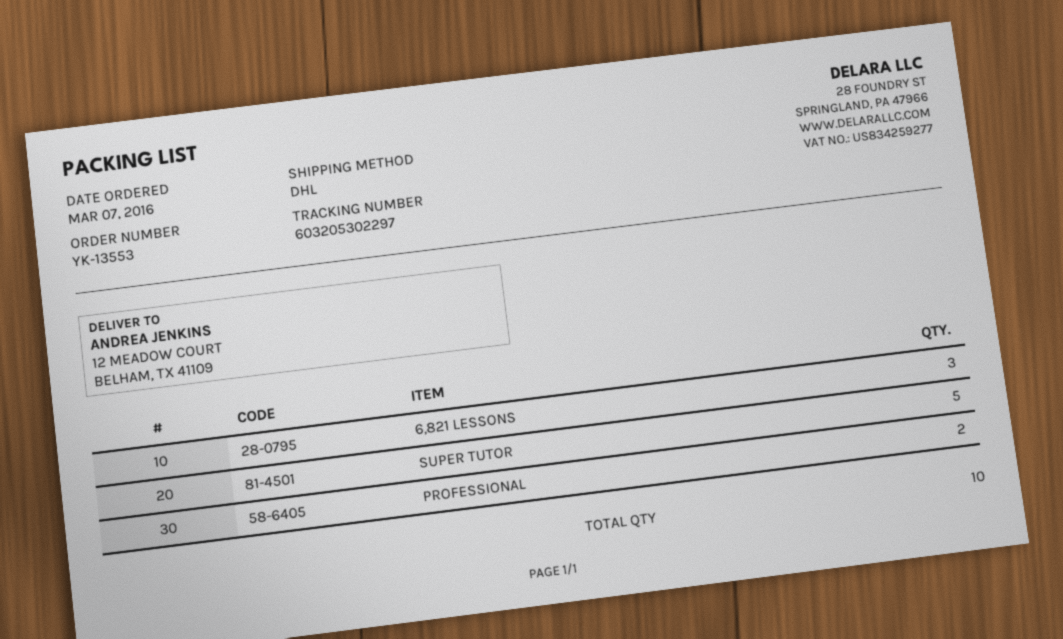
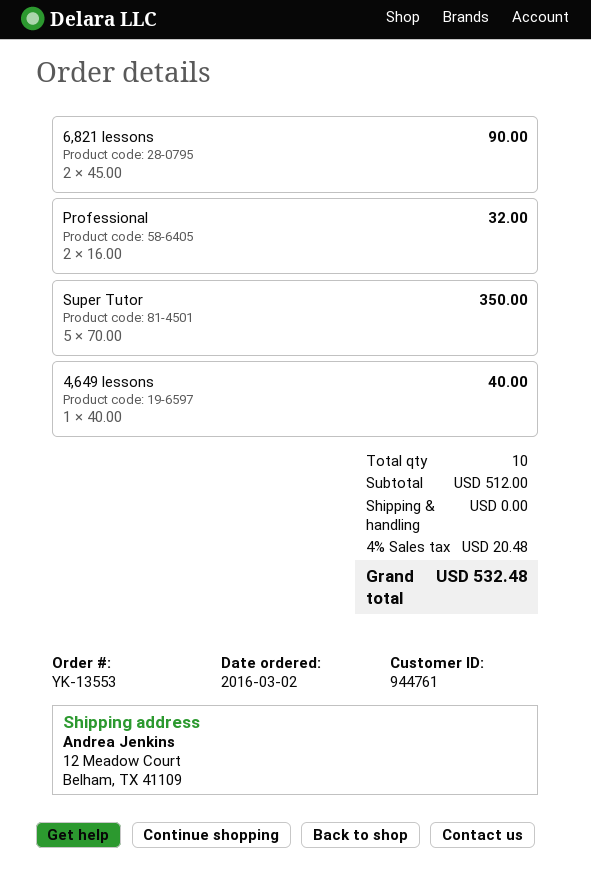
order date: 2016-03-07 -> 2016-03-02
6,821 LESSONS: 3 -> 2
4,649 lessons: none -> 1

